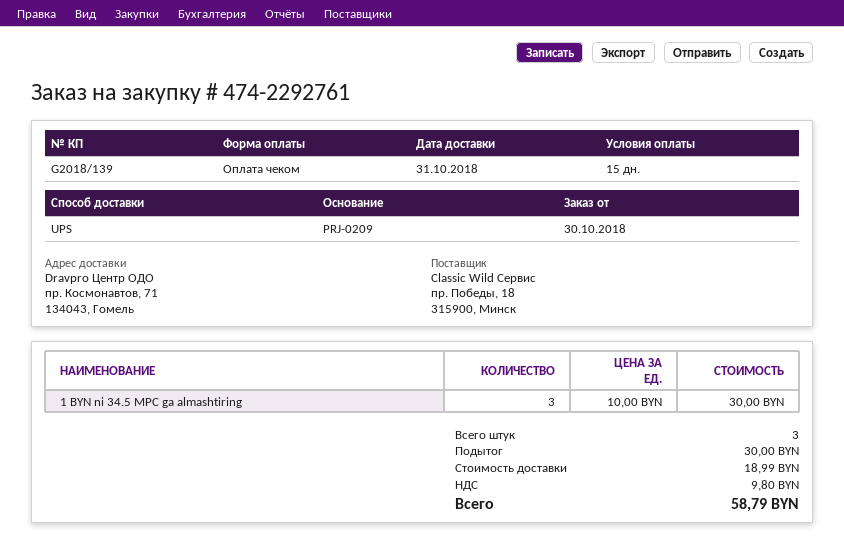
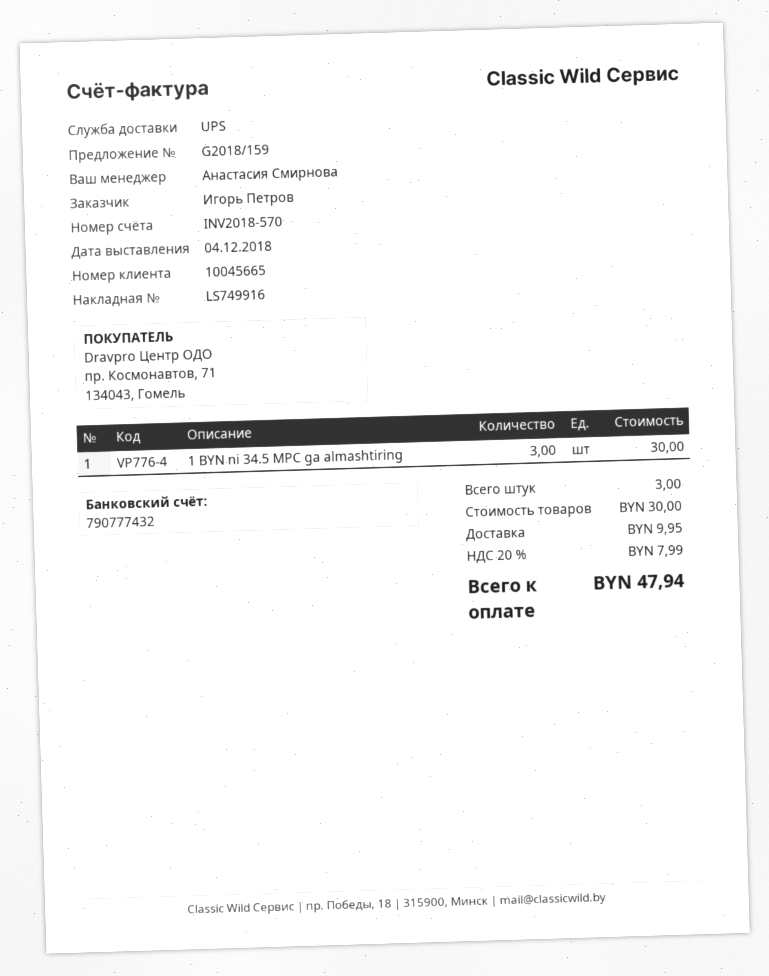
quote number: G2018/139 -> G2018/159
shipping: 18.99 -> 9.95
tax: 9.80 -> 7.99
total: 58.79 -> 47.94

